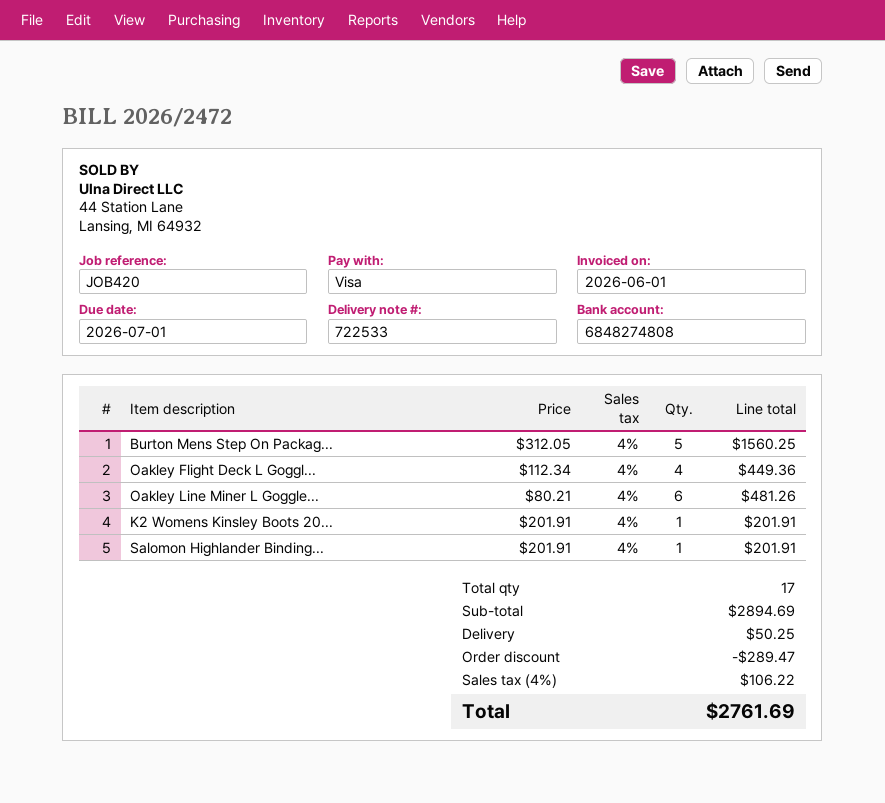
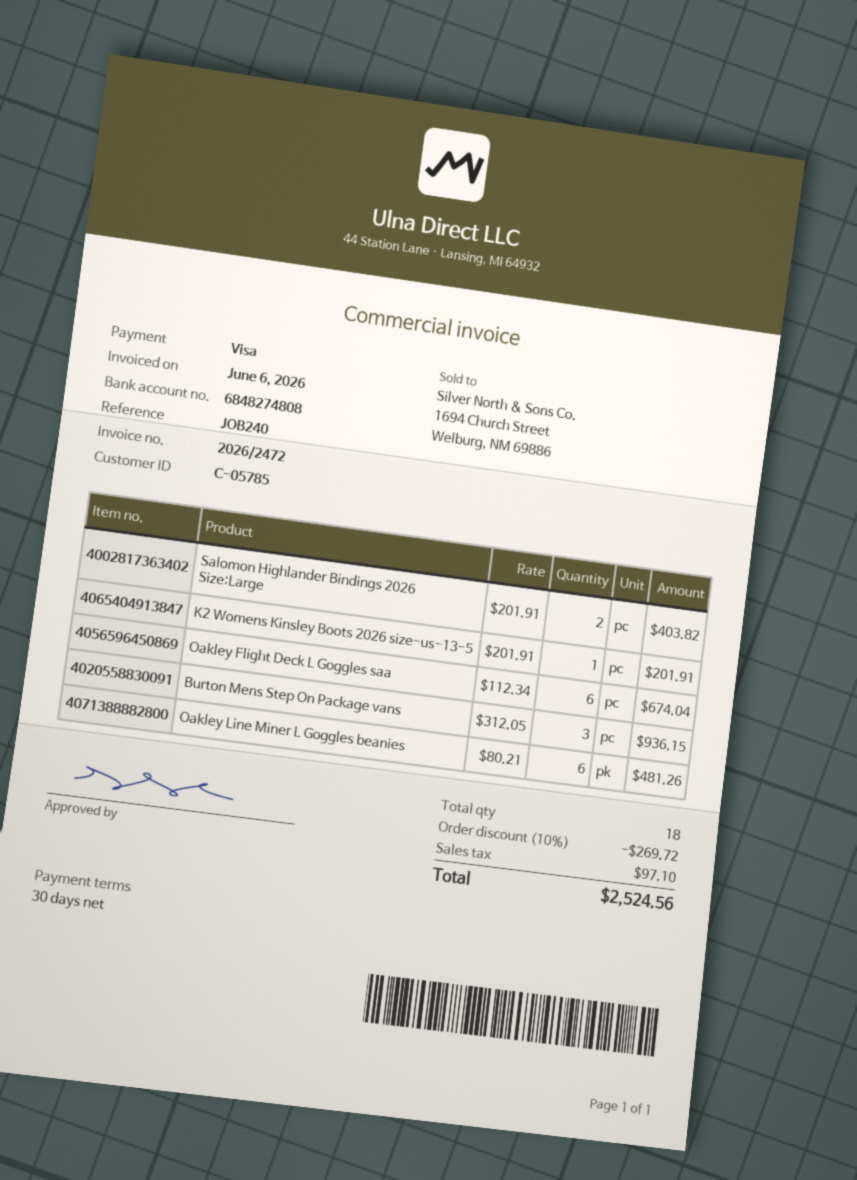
invoice date: 2026-06-01 -> 2026-06-06
reference: JOB420 -> JOB240
Burton Mens Step On Packag...: 5 x 312.05 = 1560.25 -> 3 x 312.05 = 936.15
Oakley Flight Deck L Goggl...: 4 x 112.34 = 449.36 -> 6 x 112.34 = 674.04
Salomon Highlander Binding...: 1 x 201.91 = 201.91 -> 2 x 201.91 = 403.82
total quantity: 17 -> 18
discount: 289.47 -> 269.72
shipping: 50.25 -> none
tax: 106.22 -> 97.10
total: 2761.69 -> 2524.56

